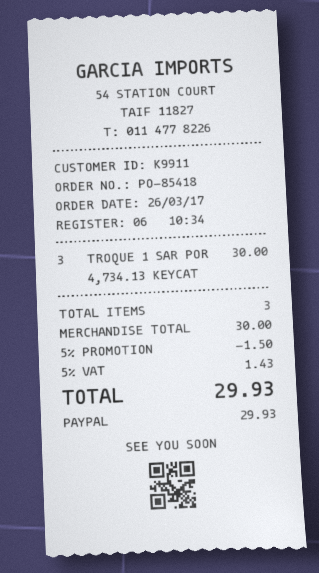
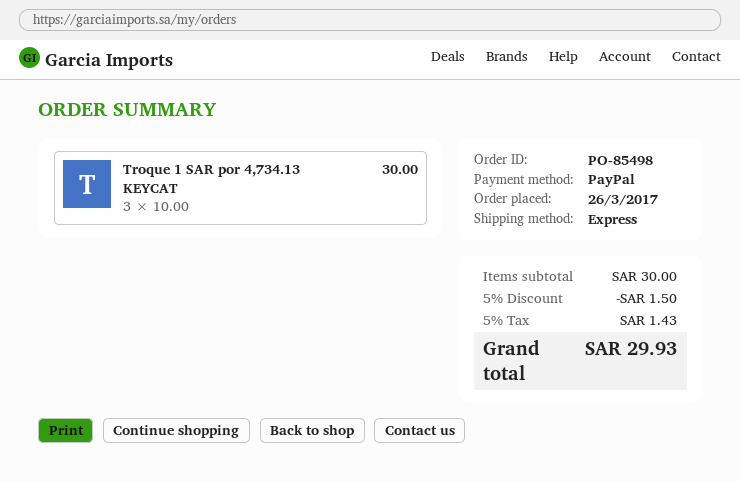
order number: PO-85418 -> PO-85498

